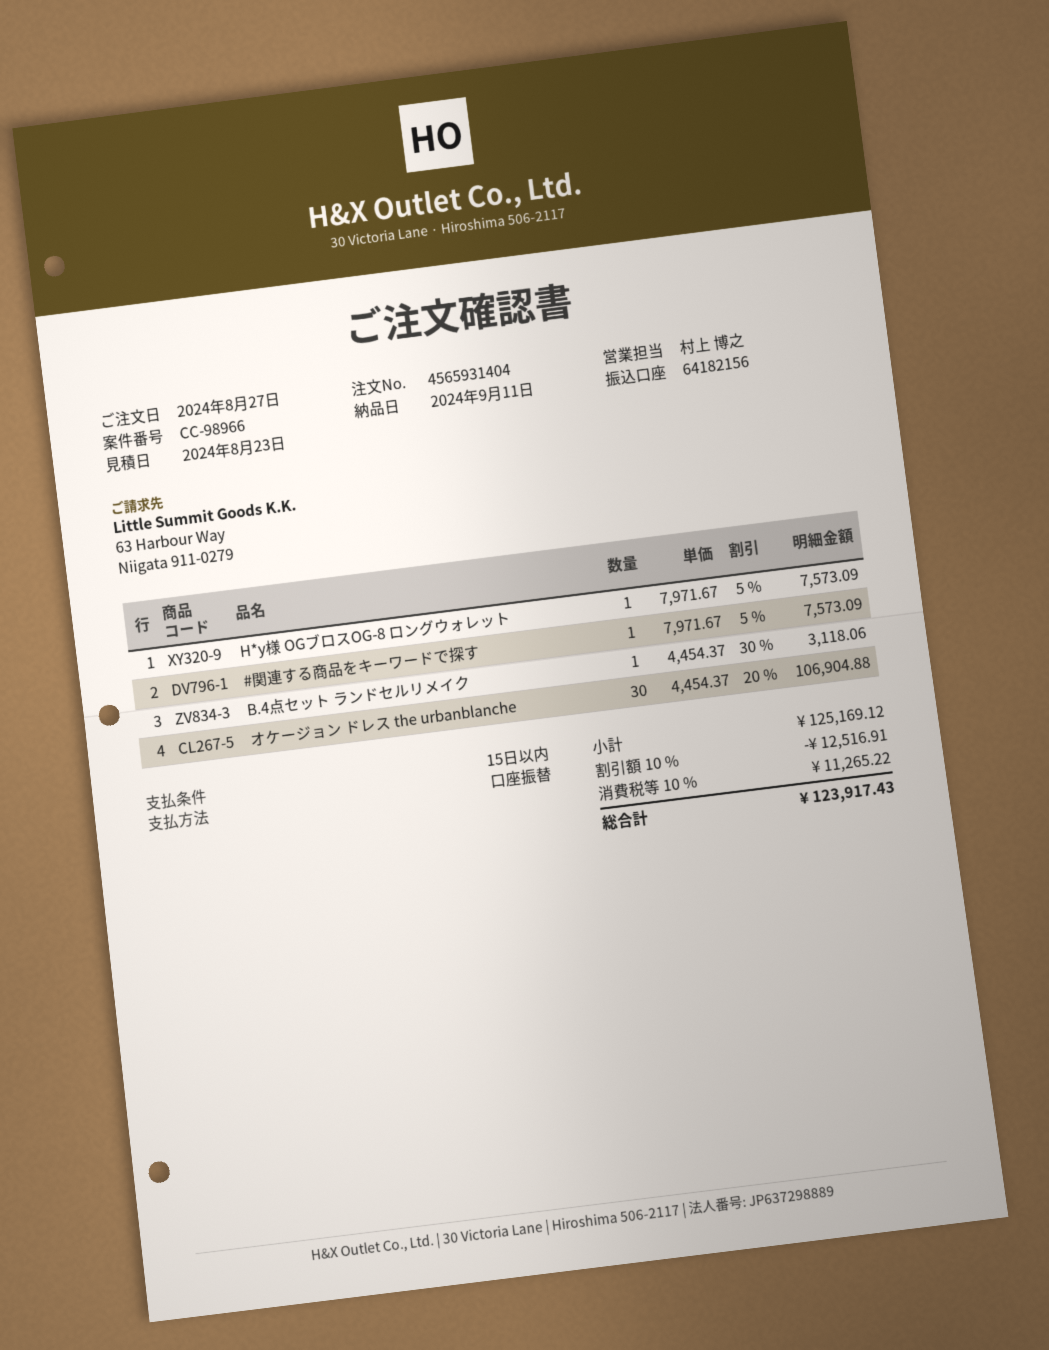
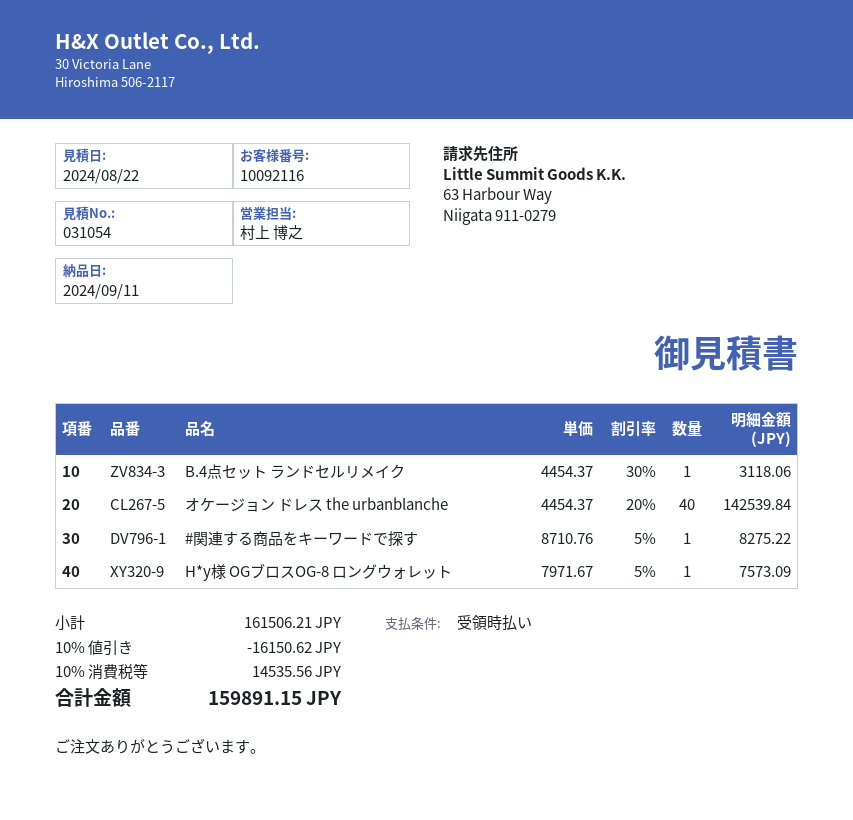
quote date: 2024-08-23 -> 2024-08-22
payment terms: 15 days -> on receipt
#関連する商品をキーワードで探す: 1 x 7971.67 - 5% = 7573.09 -> 1 x 8710.76 - 5% = 8275.22
オケージョン ドレス the urbanblanche: 30 x 4454.37 - 20% = 106904.88 -> 40 x 4454.37 - 20% = 142539.84
subtotal: 125169.12 -> 161506.21
discount: 10% = 12516.91 -> 10% = 16150.62
tax: 10% = 11265.22 -> 10% = 14535.56
total: 123917.43 -> 159891.15

